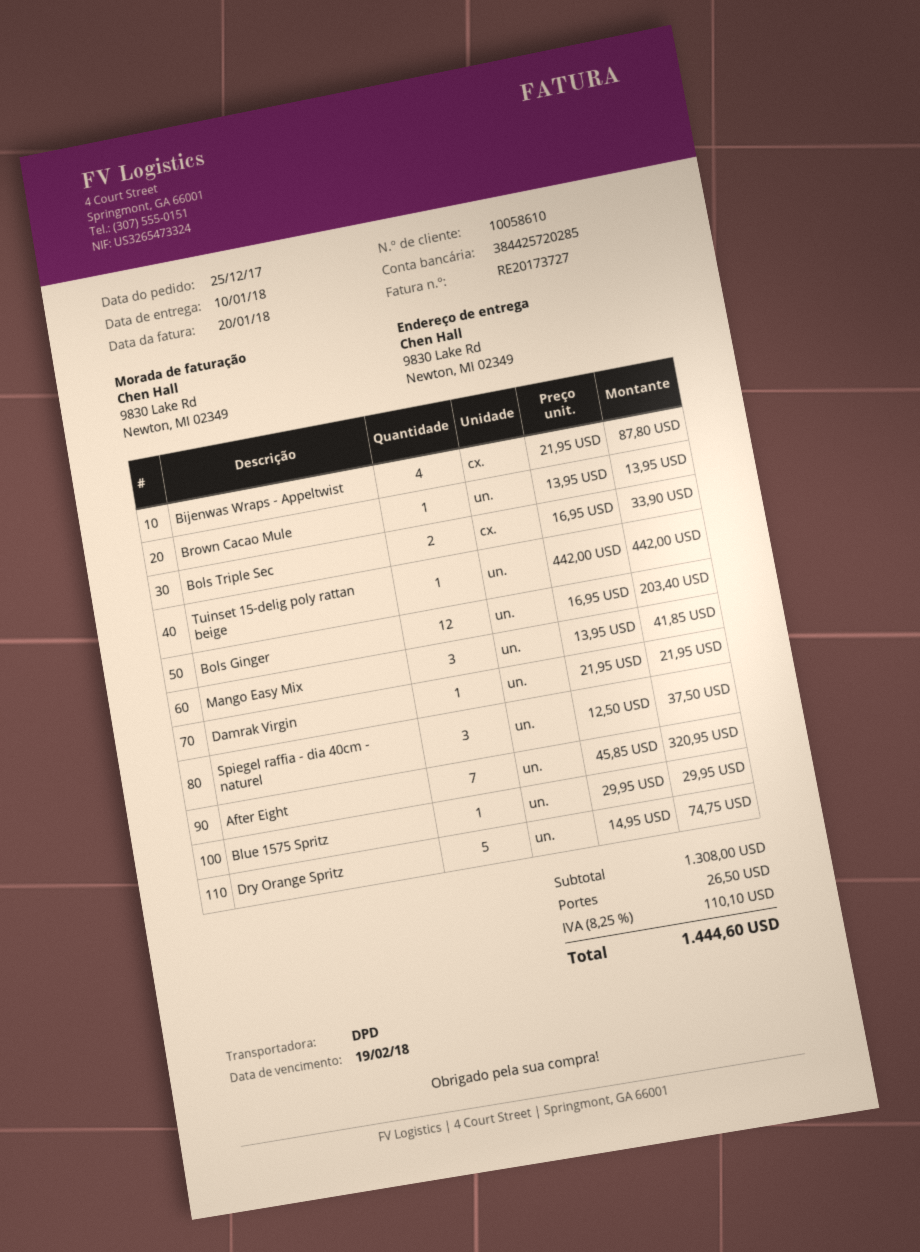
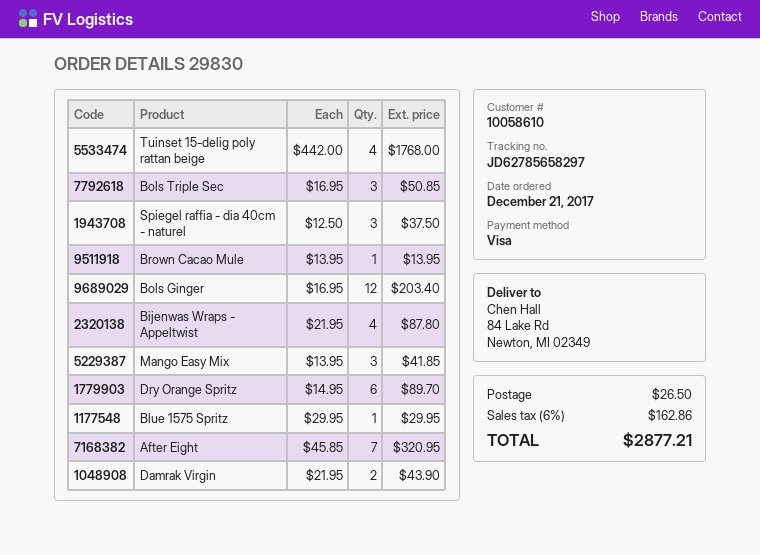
order date: 2017-12-25 -> 2017-12-21
ship to: 9830 Lake Rd, Newton, MI 02349 -> 84 Lake Rd, Newton, MI 02349
Bols Triple Sec: 2 x 16.95 = 33.90 -> 3 x 16.95 = 50.85
Tuinset 15-delig poly rattan beige: 1 x 442.00 = 442.00 -> 4 x 442.00 = 1768.00
Damrak Virgin: 1 x 21.95 = 21.95 -> 2 x 21.95 = 43.90
Dry Orange Spritz: 5 x 14.95 = 74.75 -> 6 x 14.95 = 89.70
tax: 8.25% = 110.10 -> 6% = 162.86
total: 1444.60 -> 2877.21

